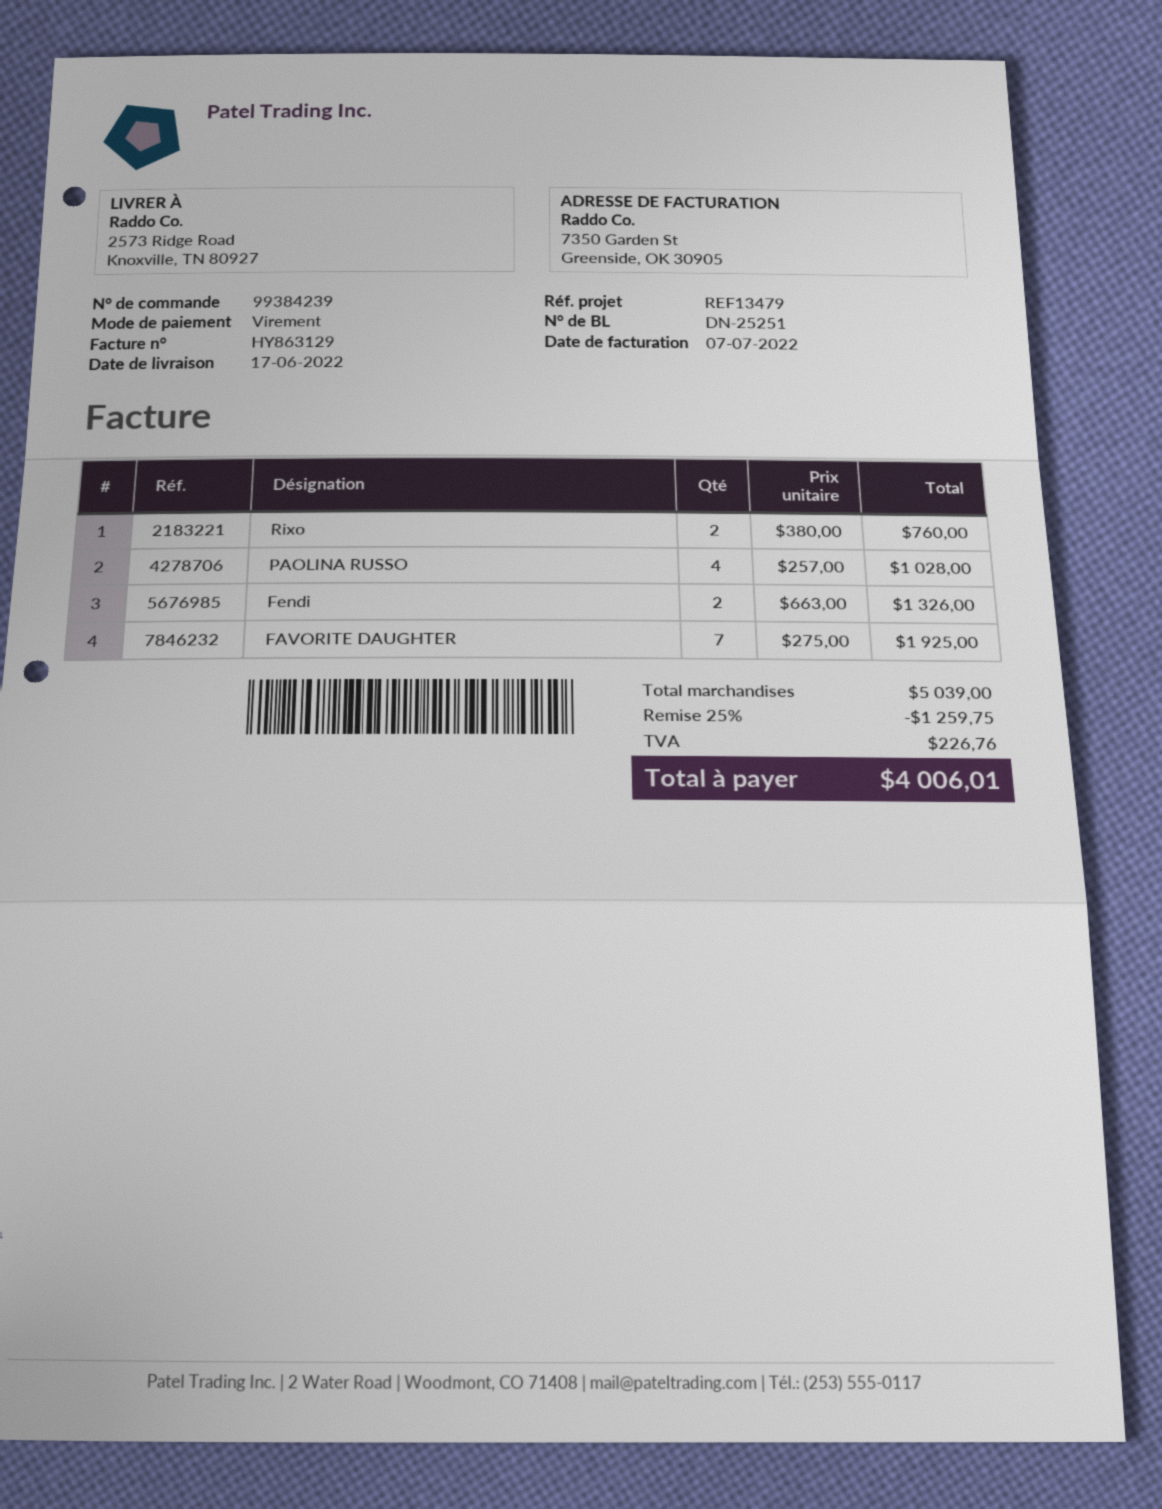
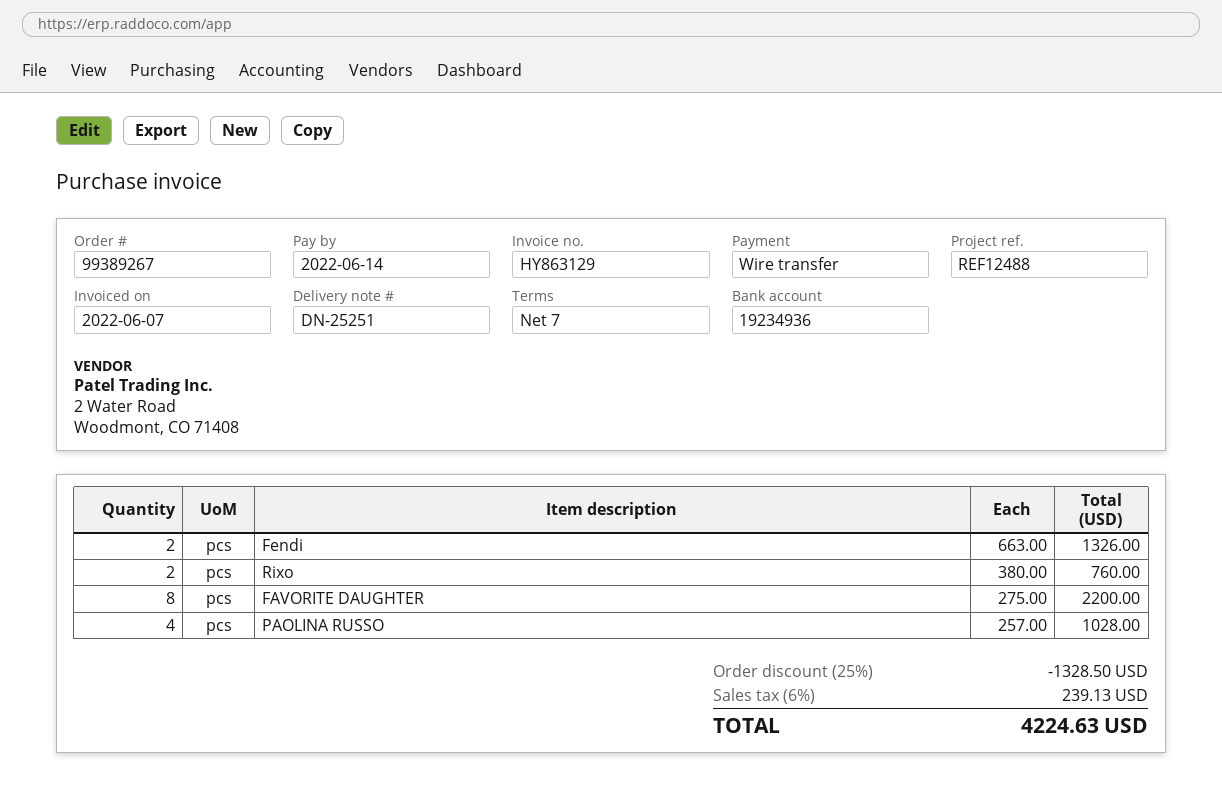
order number: 99384239 -> 99389267
invoice date: 2022-07-07 -> 2022-06-07
reference: REF13479 -> REF12488
FAVORITE DAUGHTER: 7 x 275.00 = 1925.00 -> 8 x 275.00 = 2200.00
discount: 25% = 1259.75 -> 25% = 1328.50
tax: 226.76 -> 239.13
total: 4006.01 -> 4224.63

